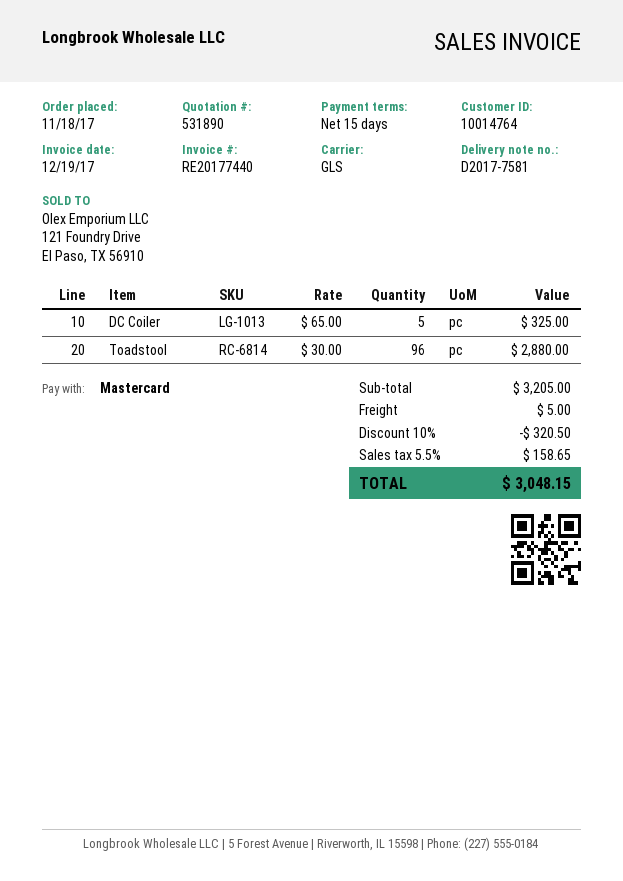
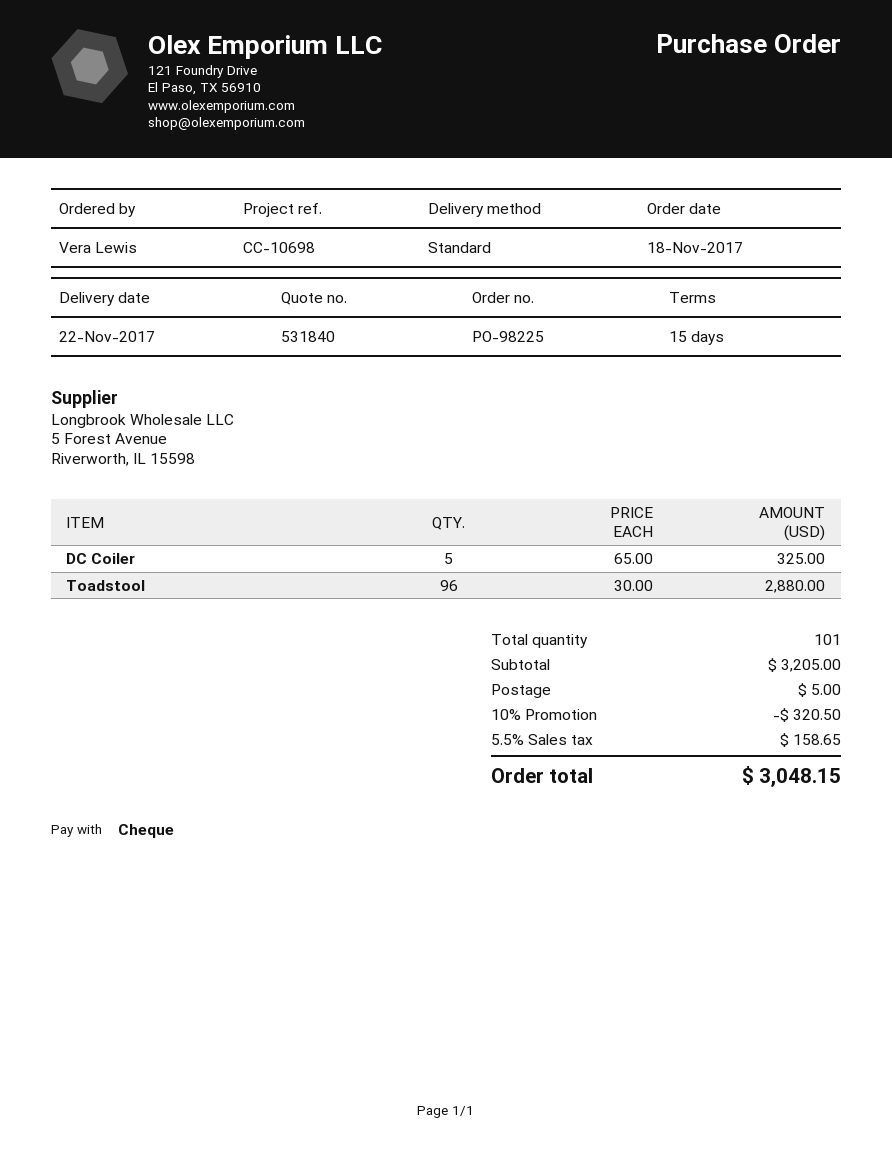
quote number: 531890 -> 531840
payment method: Mastercard -> cheque
shipping method: GLS -> standard

